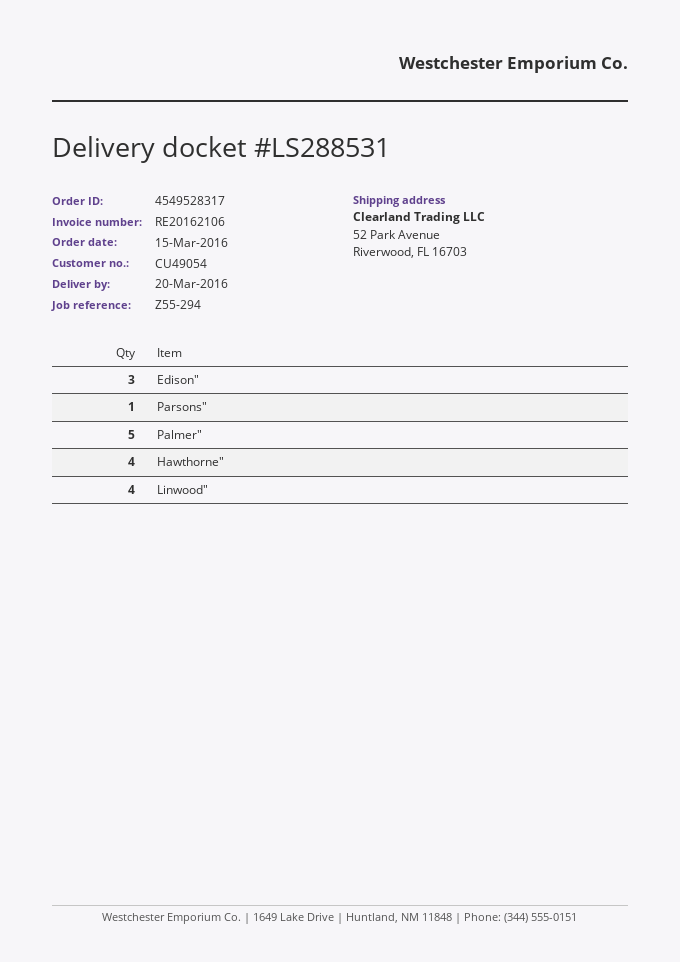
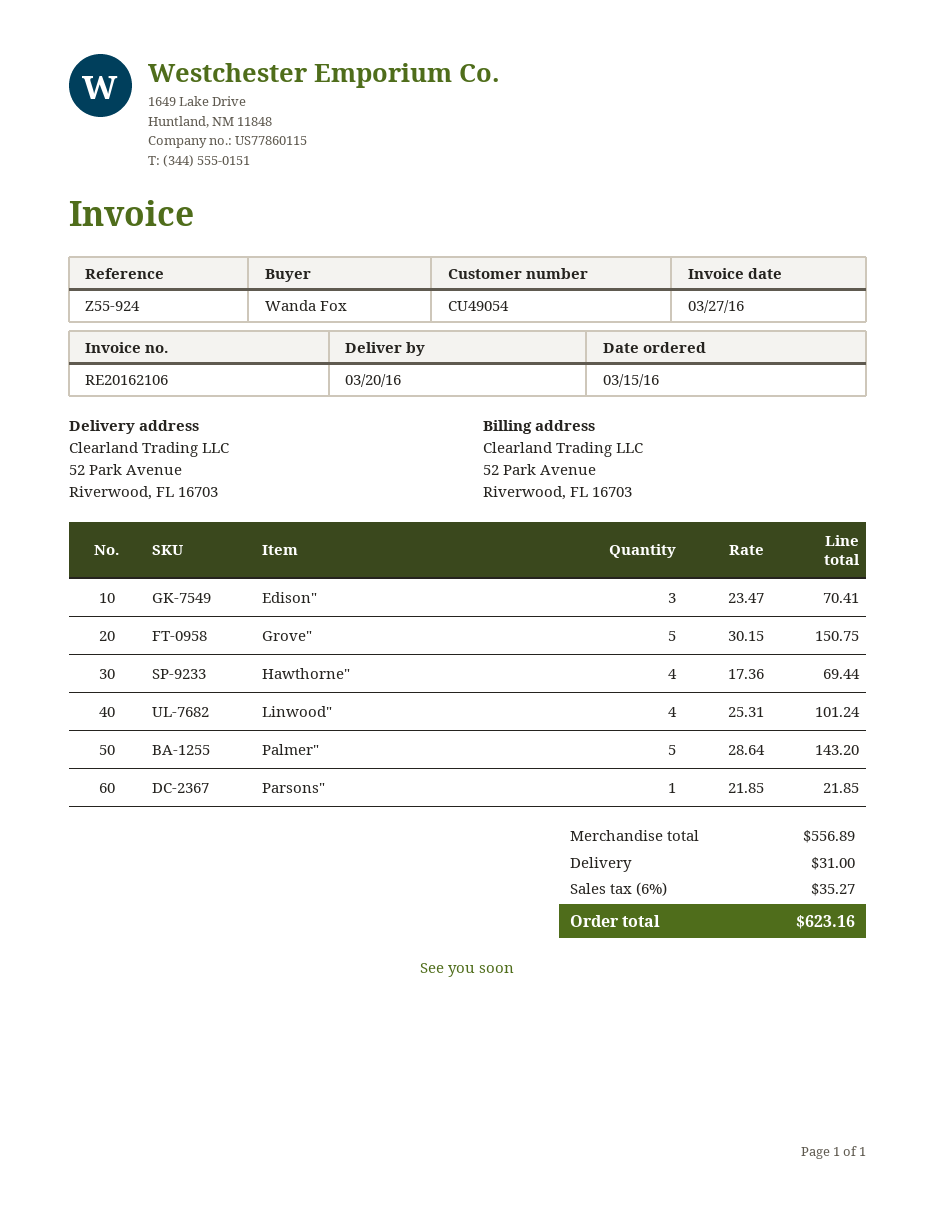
reference: Z55-294 -> Z55-924
Grove": none -> 5

